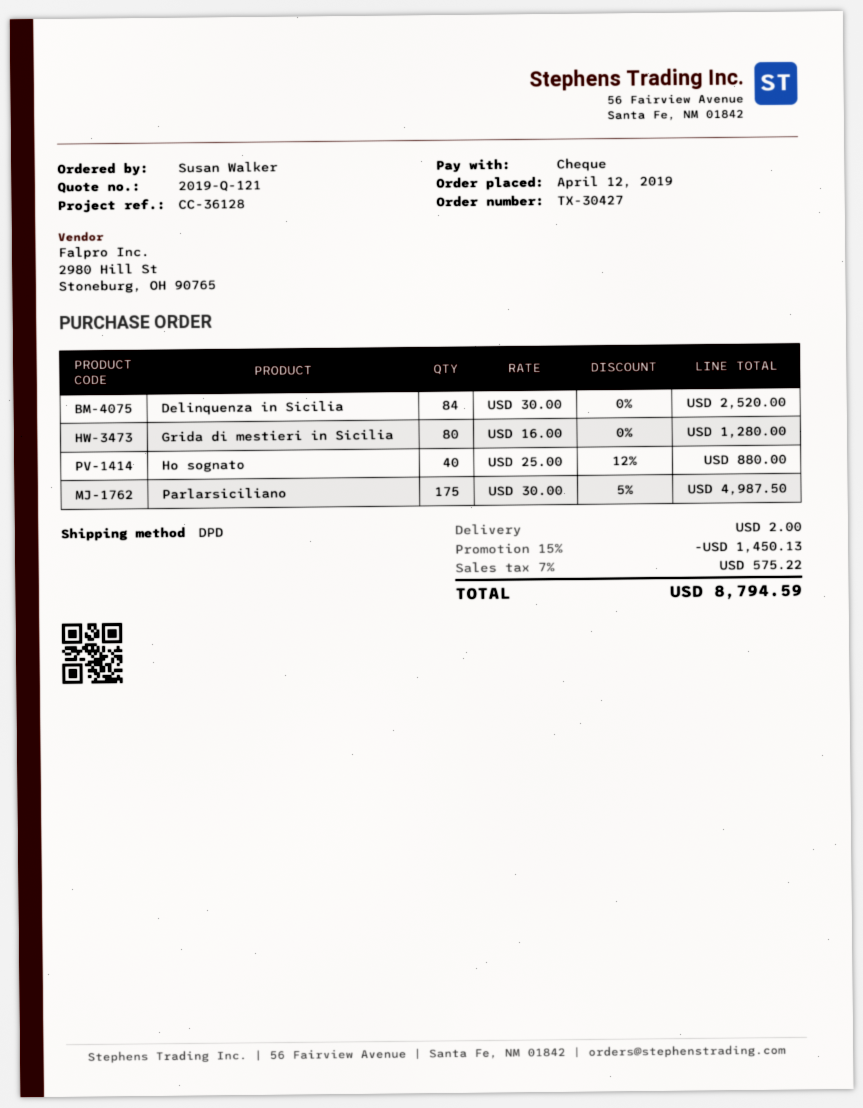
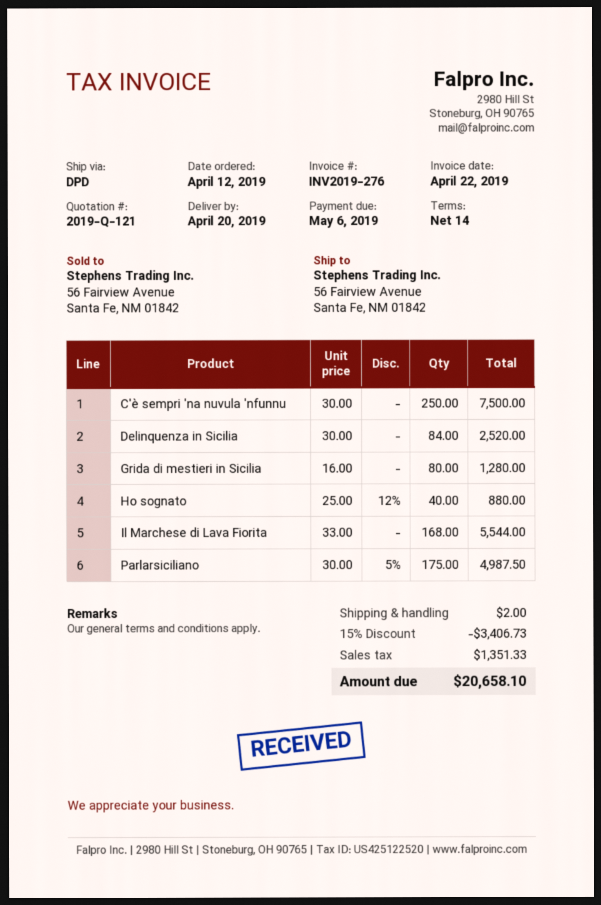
C'è sempri 'na nuvula 'nfunnu: none -> 250 x 30.00 = 7500.00
Il Marchese di Lava Fiorita: none -> 168 x 33.00 = 5544.00
discount: 15% = 1450.13 -> 15% = 3406.73
tax: 575.22 -> 1351.33
total: 8794.59 -> 20658.10

